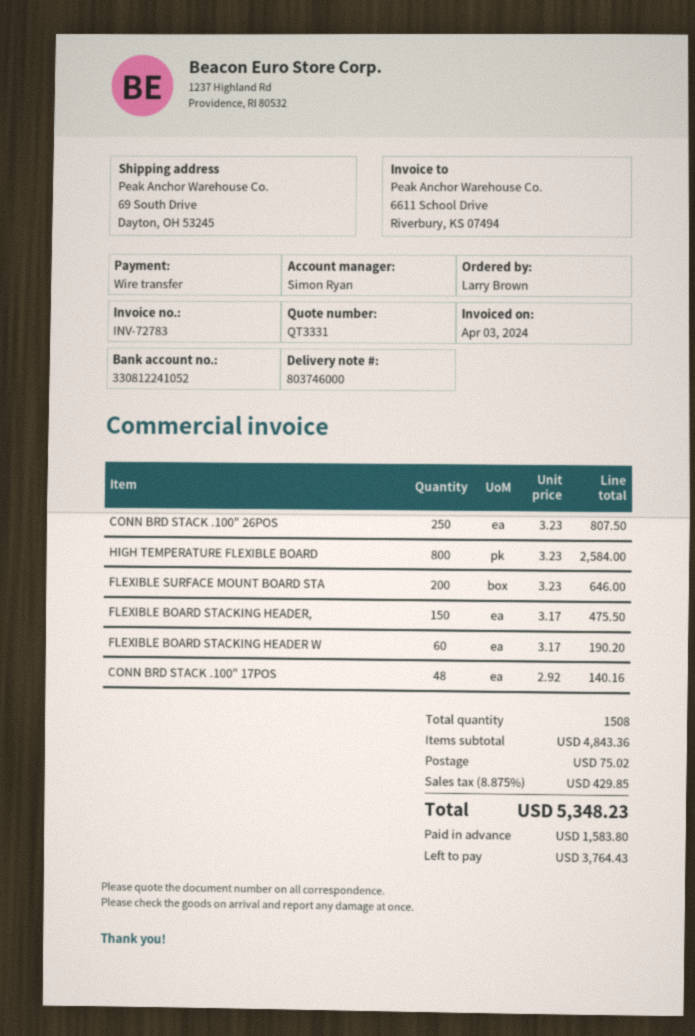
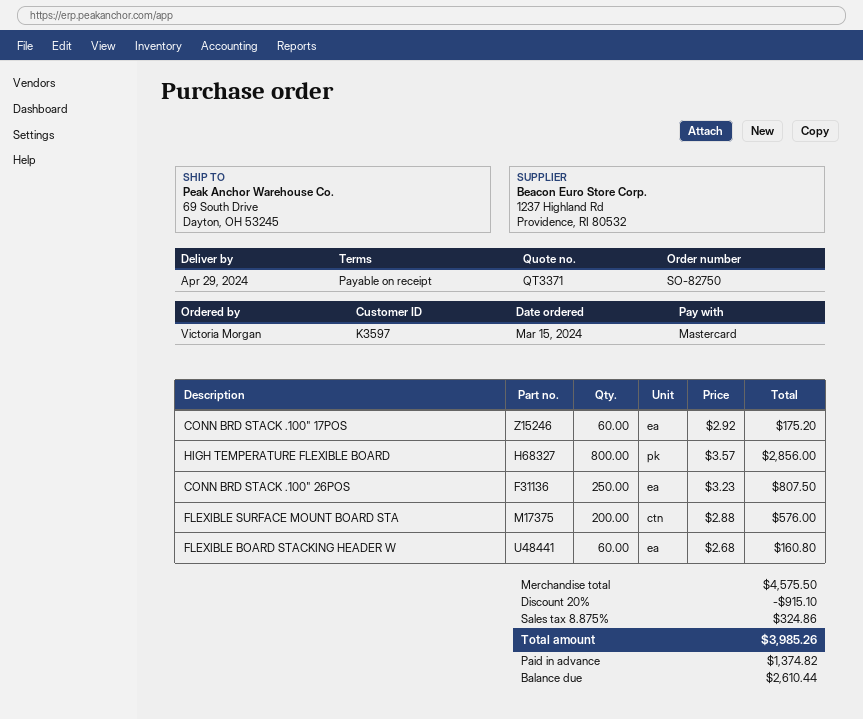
quote number: QT3331 -> QT3371
ordered by: Larry Brown -> Victoria Morgan
payment method: bank transfer -> Mastercard
HIGH TEMPERATURE FLEXIBLE BOARD: 800 x 3.23 = 2584.00 -> 800 x 3.57 = 2856.00
FLEXIBLE SURFACE MOUNT BOARD STA: 200 x 3.23 = 646.00 -> 200 x 2.88 = 576.00
FLEXIBLE BOARD STACKING HEADER,: 150 x 3.17 = 475.50 -> none
FLEXIBLE BOARD STACKING HEADER W: 60 x 3.17 = 190.20 -> 60 x 2.68 = 160.80
CONN BRD STACK .100" 17POS: 48 x 2.92 = 140.16 -> 60 x 2.92 = 175.20
subtotal: 4843.36 -> 4575.50
discount: none -> 20% = 915.10
shipping: 75.02 -> none
tax: 8.875% = 429.85 -> 8.875% = 324.86
total: 5348.23 -> 3985.26
deposit: 1583.80 -> 1374.82
balance: 3764.43 -> 2610.44

